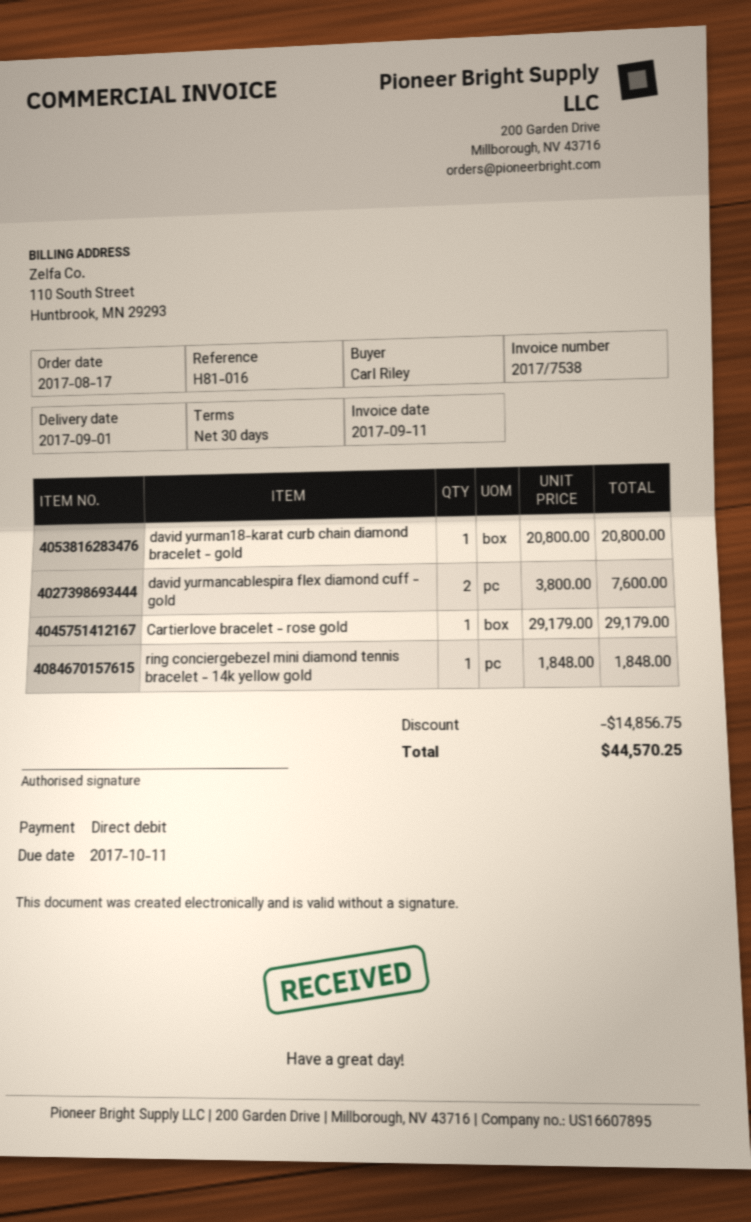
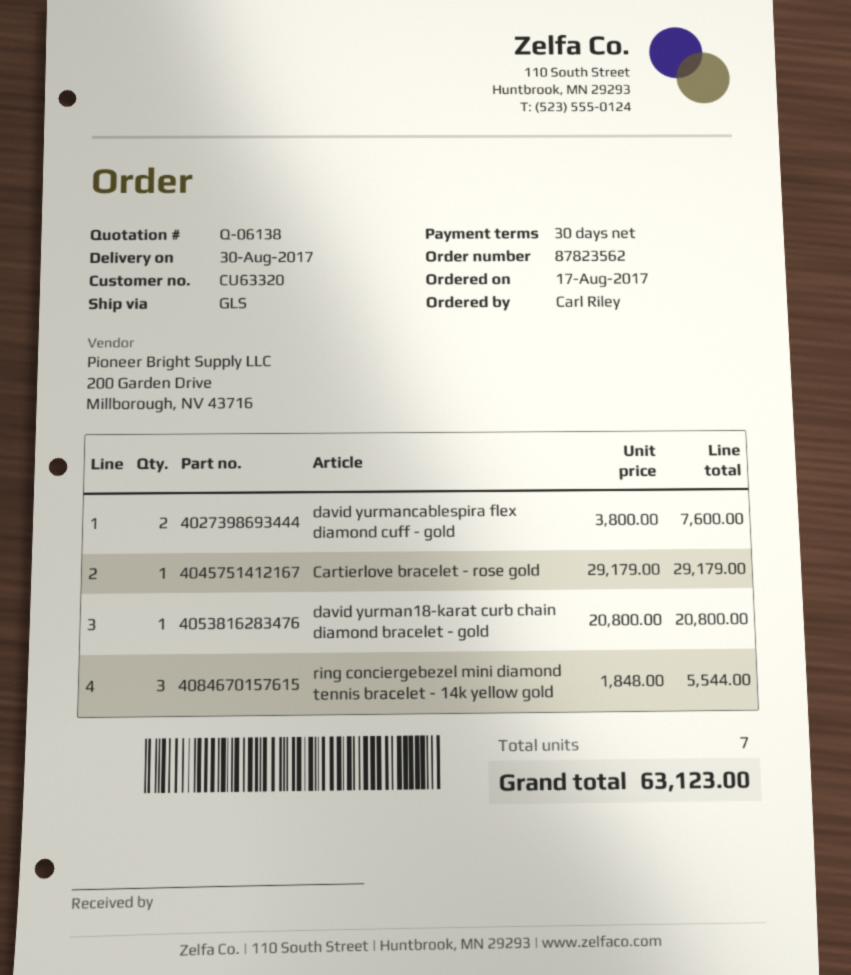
delivery date: 2017-09-01 -> 2017-08-30
ring conciergebezel mini diamond tennis bracelet - 14k yellow gold: 1 x 1848.00 = 1848.00 -> 3 x 1848.00 = 5544.00
discount: 14856.75 -> none
total: 44570.25 -> 63123.00

